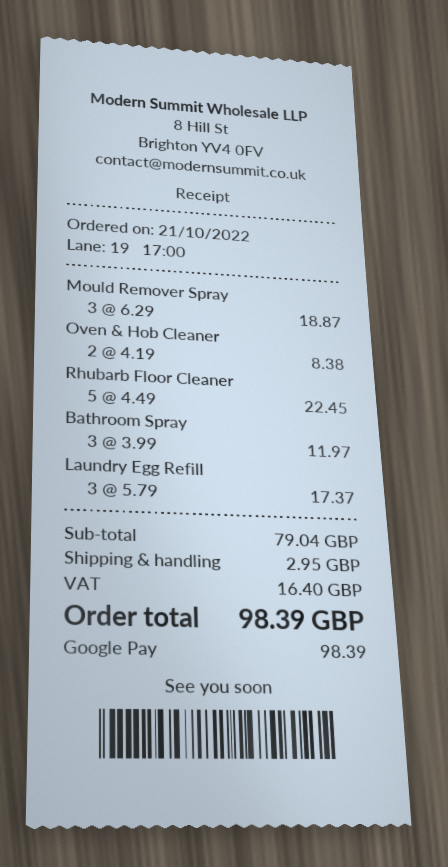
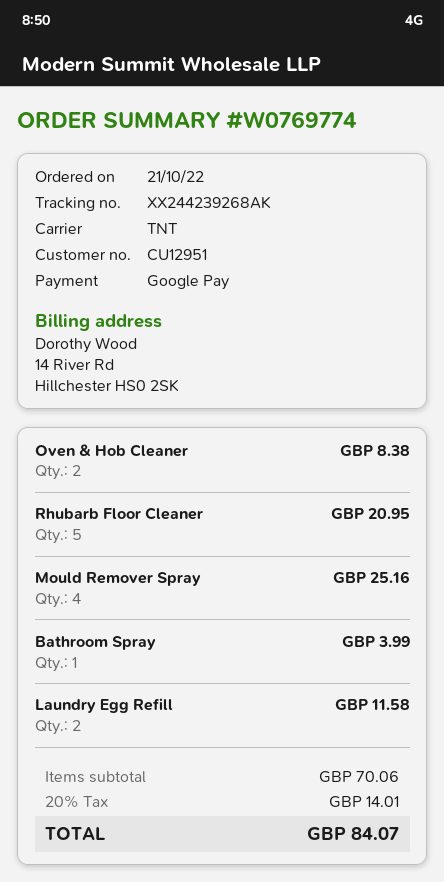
Mould Remover Spray: 3 for 18.87 -> 4 for 25.16
Rhubarb Floor Cleaner: 5 for 22.45 -> 5 for 20.95
Bathroom Spray: 3 for 11.97 -> 1 for 3.99
Laundry Egg Refill: 3 for 17.37 -> 2 for 11.58
subtotal: 79.04 -> 70.06
shipping: 2.95 -> none
tax: 16.40 -> 14.01
total: 98.39 -> 84.07

